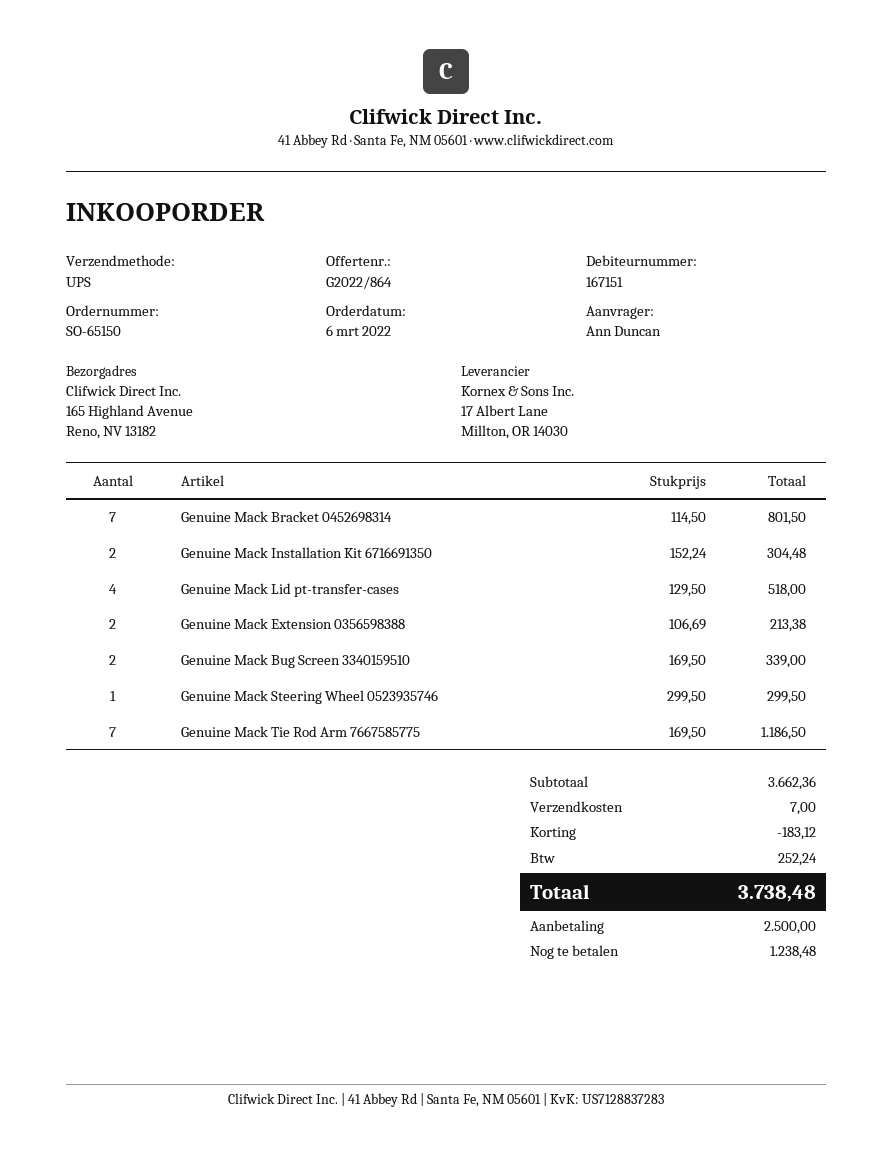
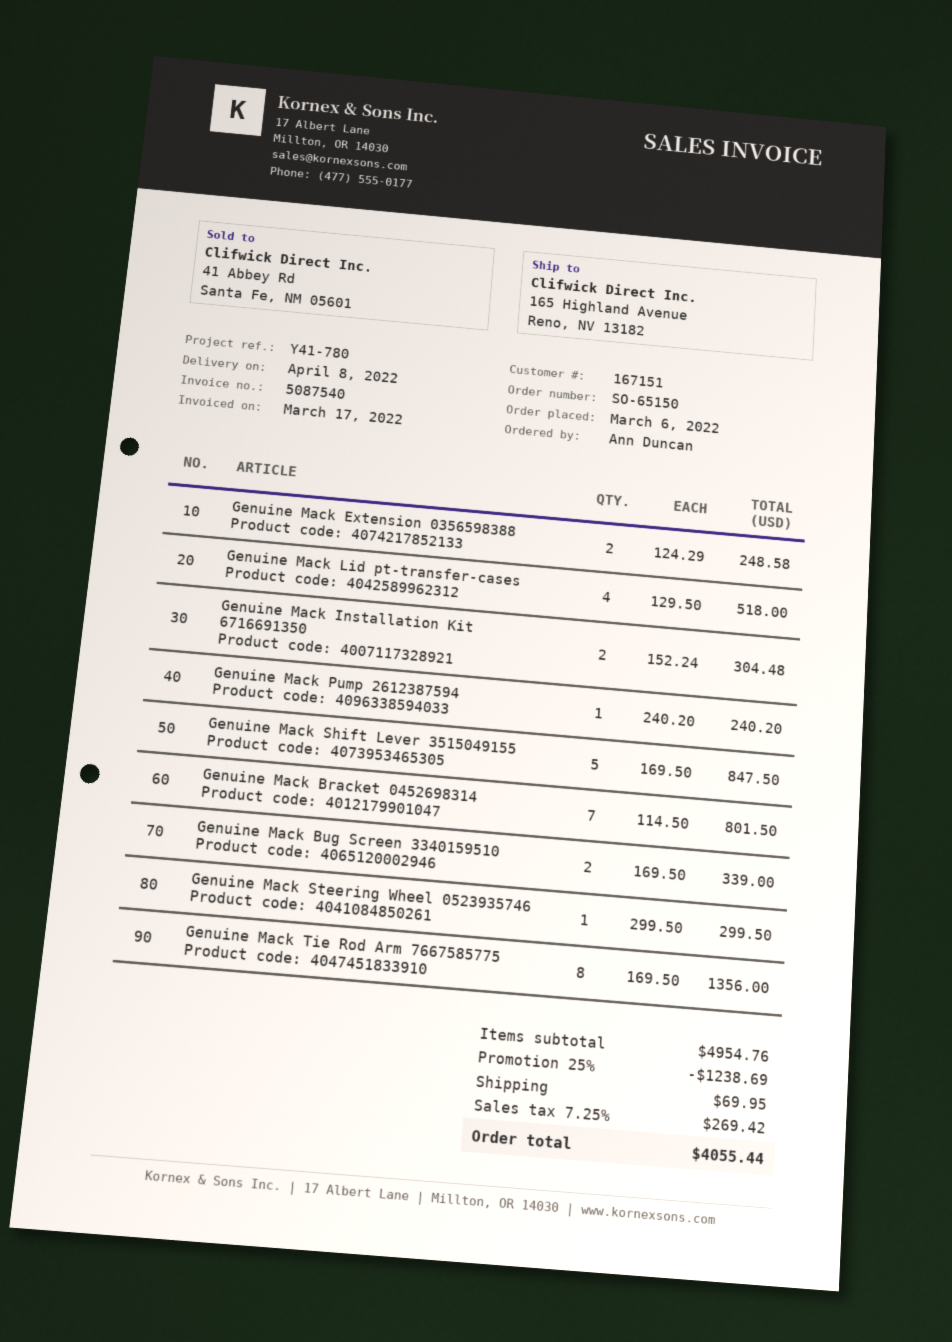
Genuine Mack Extension 0356598388: 2 x 106.69 = 213.38 -> 2 x 124.29 = 248.58
Genuine Mack Tie Rod Arm 7667585775: 7 x 169.50 = 1186.50 -> 8 x 169.50 = 1356.00
Genuine Mack Pump 2612387594: none -> 1 x 240.20 = 240.20
Genuine Mack Shift Lever 3515049155: none -> 5 x 169.50 = 847.50
subtotal: 3662.36 -> 4954.76
discount: 183.12 -> 1238.69
shipping: 7.00 -> 69.95
tax: 252.24 -> 269.42
total: 3738.48 -> 4055.44

